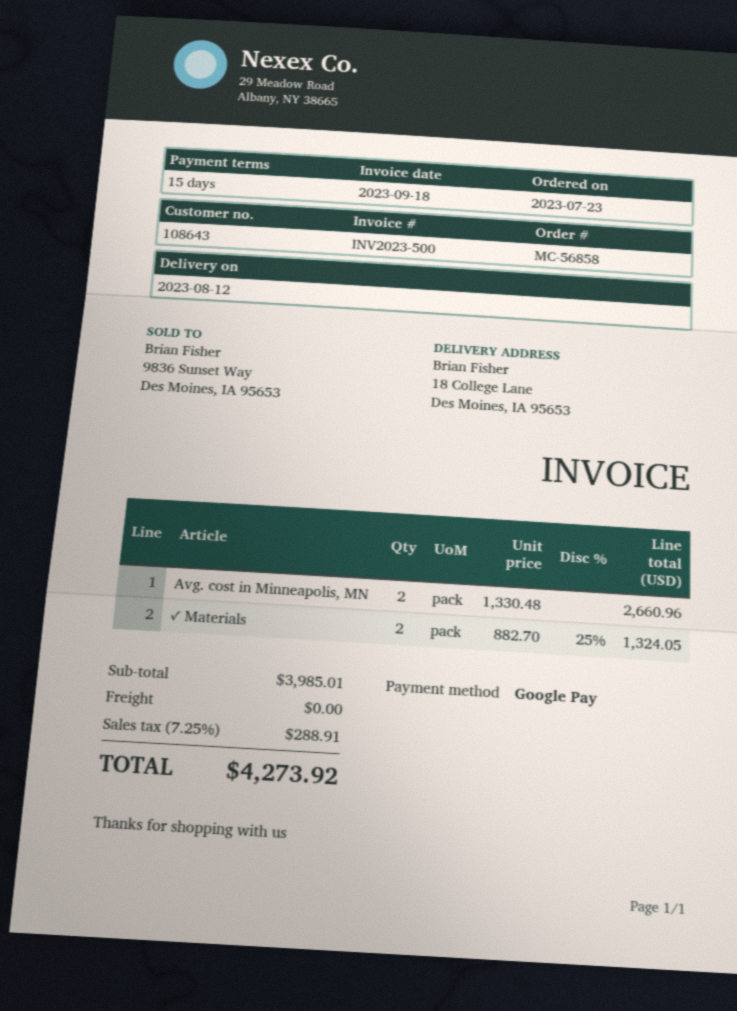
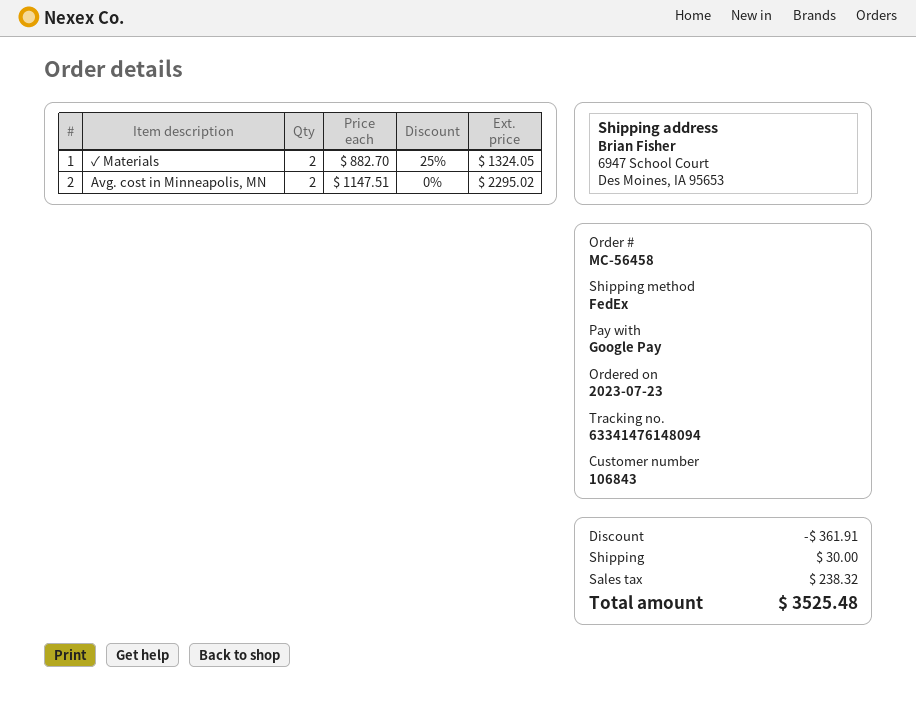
order number: MC-56858 -> MC-56458
customer number: 108643 -> 106843
ship to: 18 College Lane, Des Moines, IA 95653 -> 6947 School Court, Des Moines, IA 95653
Avg. cost in Minneapolis, MN: 2 x 1330.48 = 2660.96 -> 2 x 1147.51 = 2295.02
discount: none -> 361.91
shipping: 0.00 -> 30.00
tax: 288.91 -> 238.32
total: 4273.92 -> 3525.48

